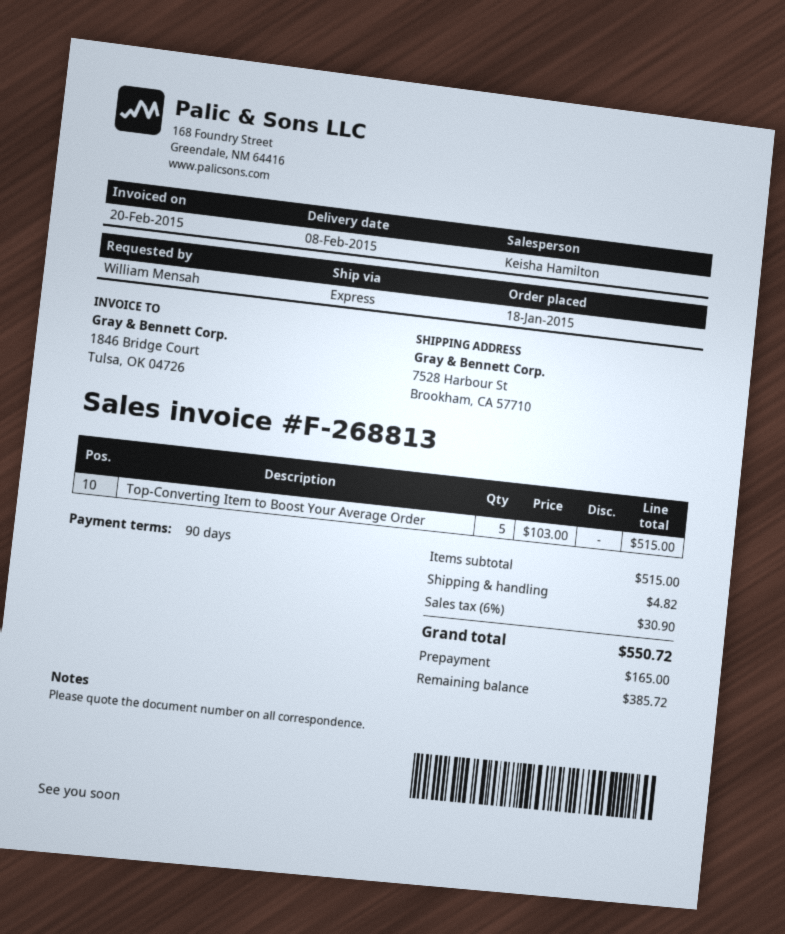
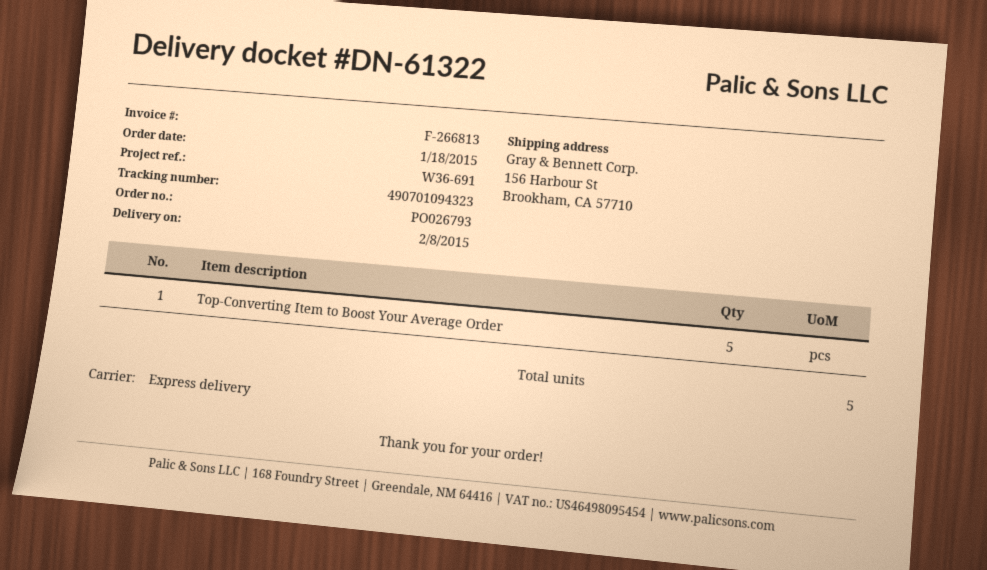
invoice number: F-268813 -> F-266813
ship to: 7528 Harbour St, Brookham, CA 57710 -> 156 Harbour St, Brookham, CA 57710

